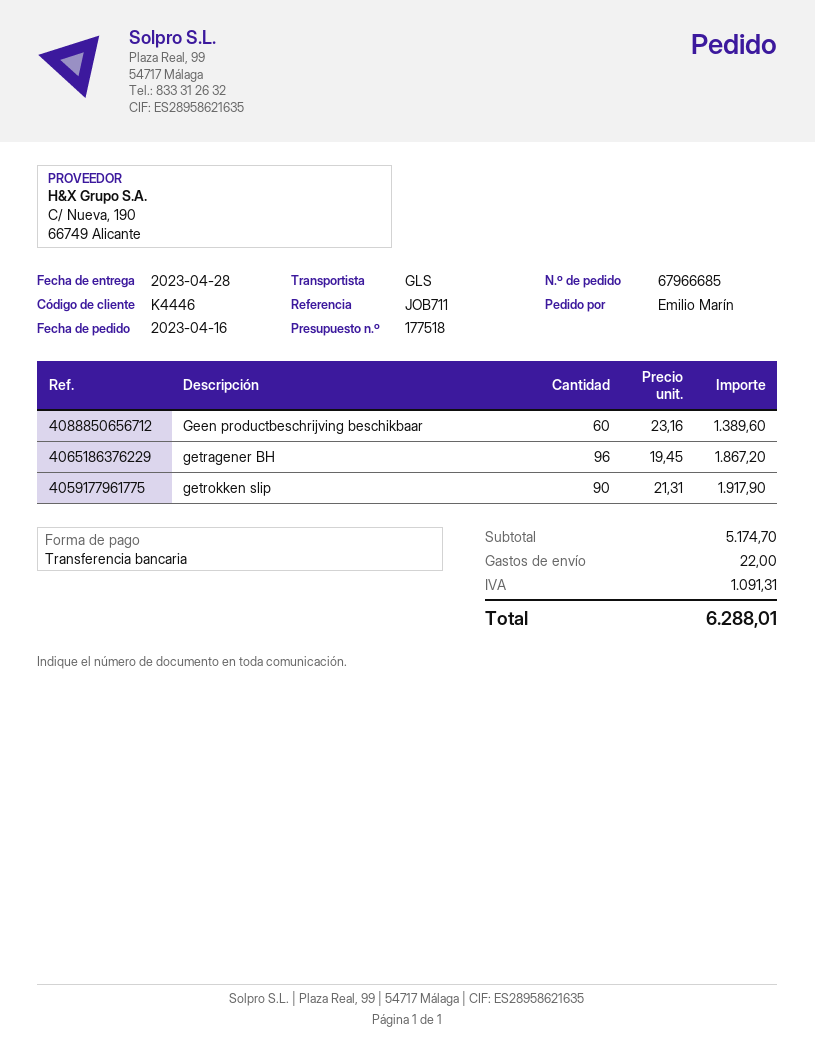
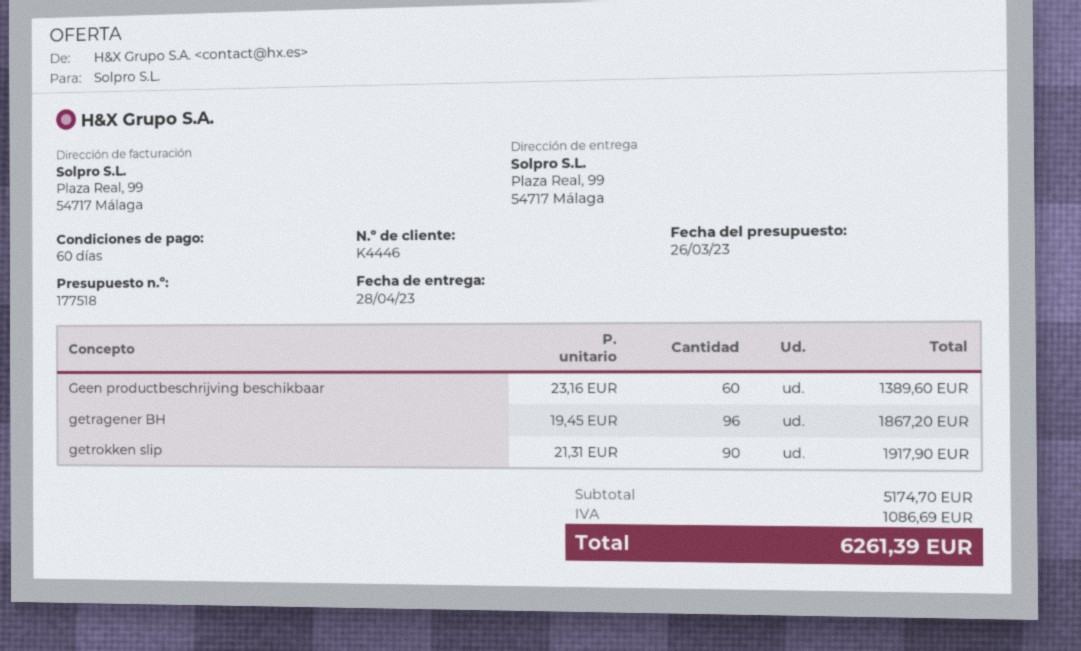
shipping: 22.00 -> none
tax: 1091.31 -> 1086.69
total: 6288.01 -> 6261.39

